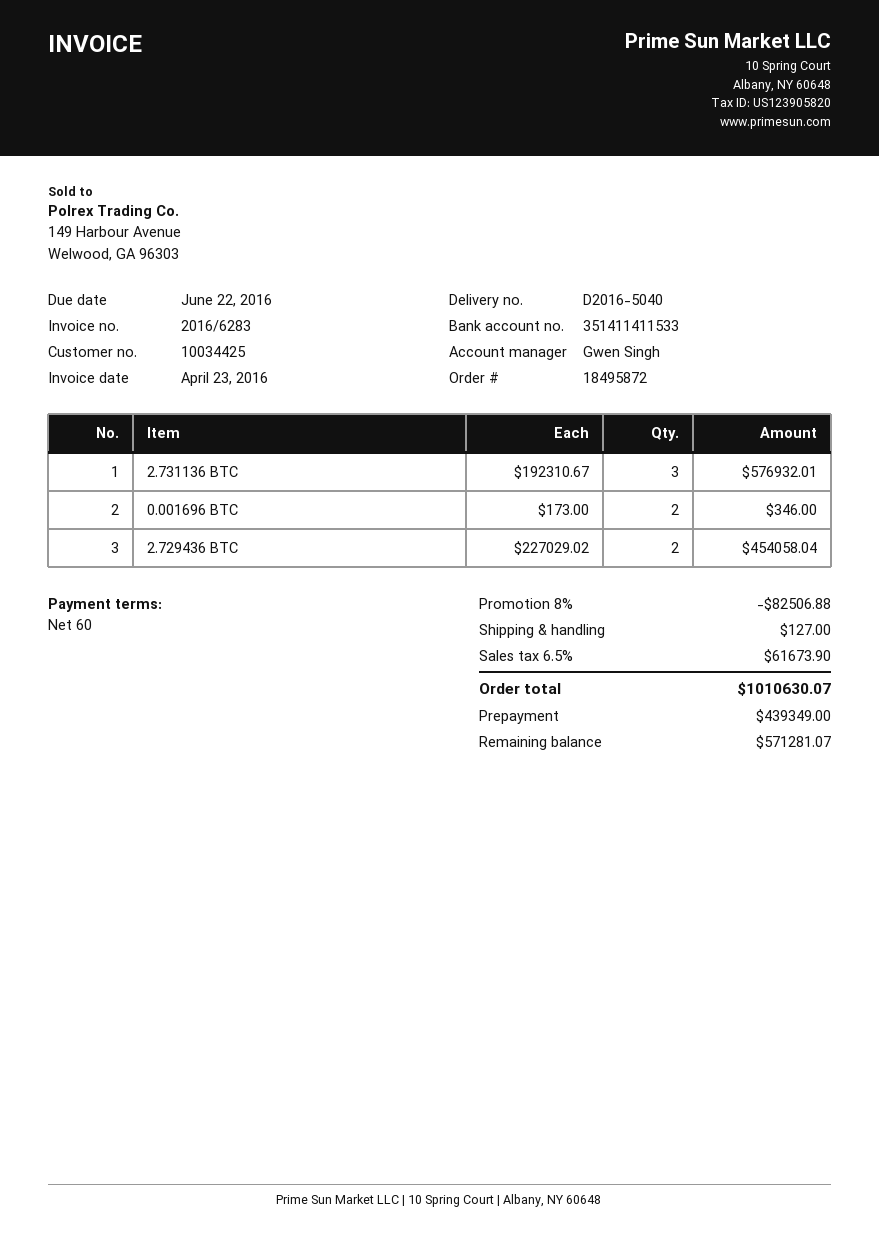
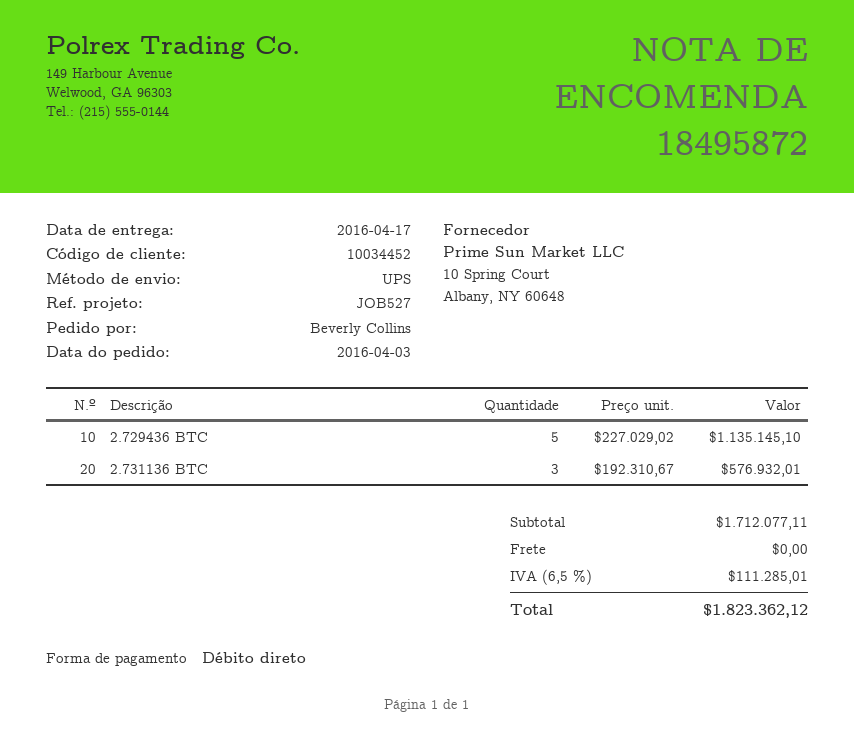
customer number: 10034425 -> 10034452
0.001696 BTC: 2 x 173.00 = 346.00 -> none
2.729436 BTC: 2 x 227029.02 = 454058.04 -> 5 x 227029.02 = 1135145.10
discount: 8% = 82506.88 -> none
shipping: 127.00 -> 0.00
tax: 6.5% = 61673.90 -> 6.5% = 111285.01
total: 1010630.07 -> 1823362.12

